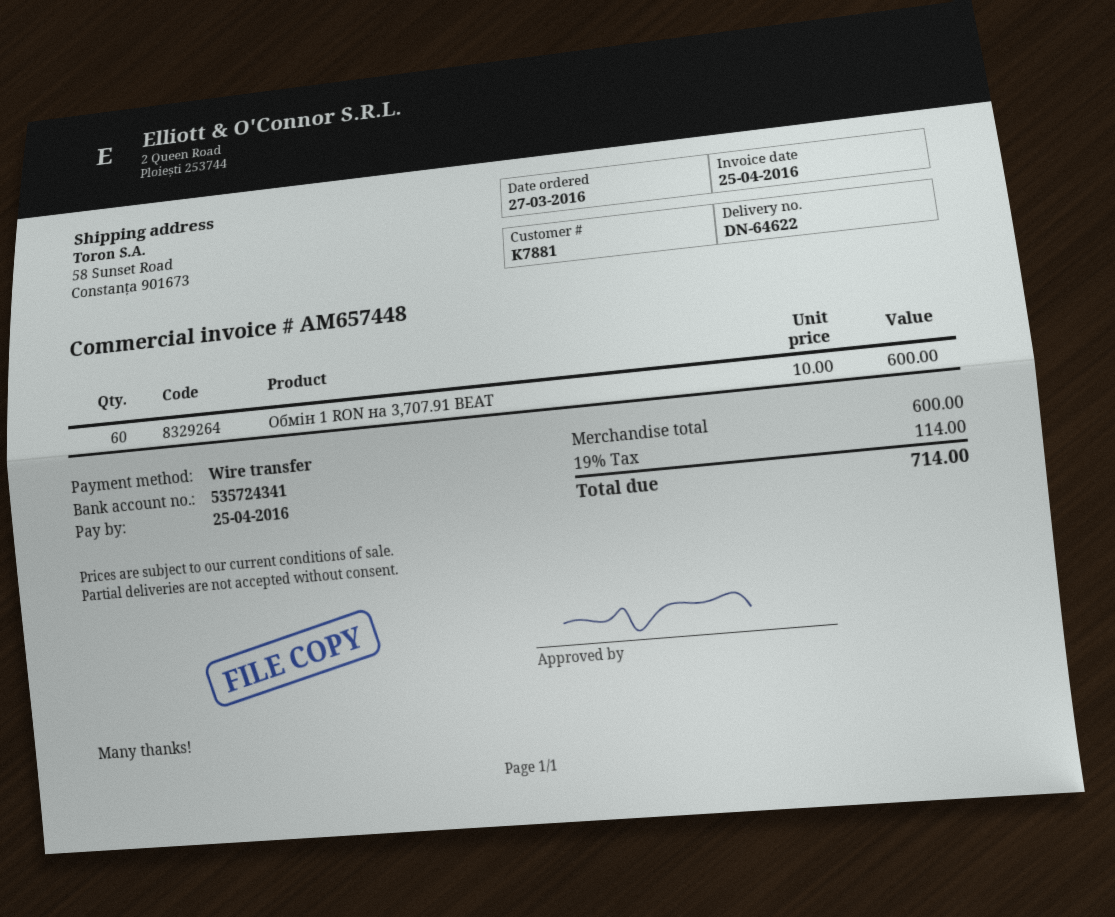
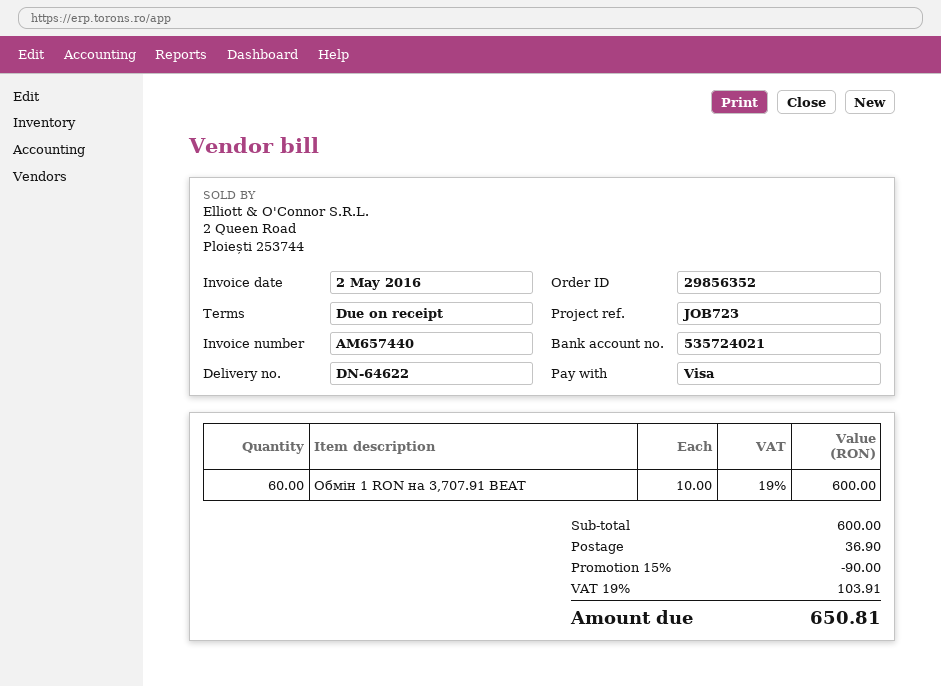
invoice number: AM657448 -> AM657440
invoice date: 2016-04-25 -> 2016-05-02
payment method: bank transfer -> Visa
bank account: 535724341 -> 535724021
discount: none -> 15% = 90.00
shipping: none -> 36.90
tax: 19% = 114.00 -> 19% = 103.91
total: 714.00 -> 650.81

